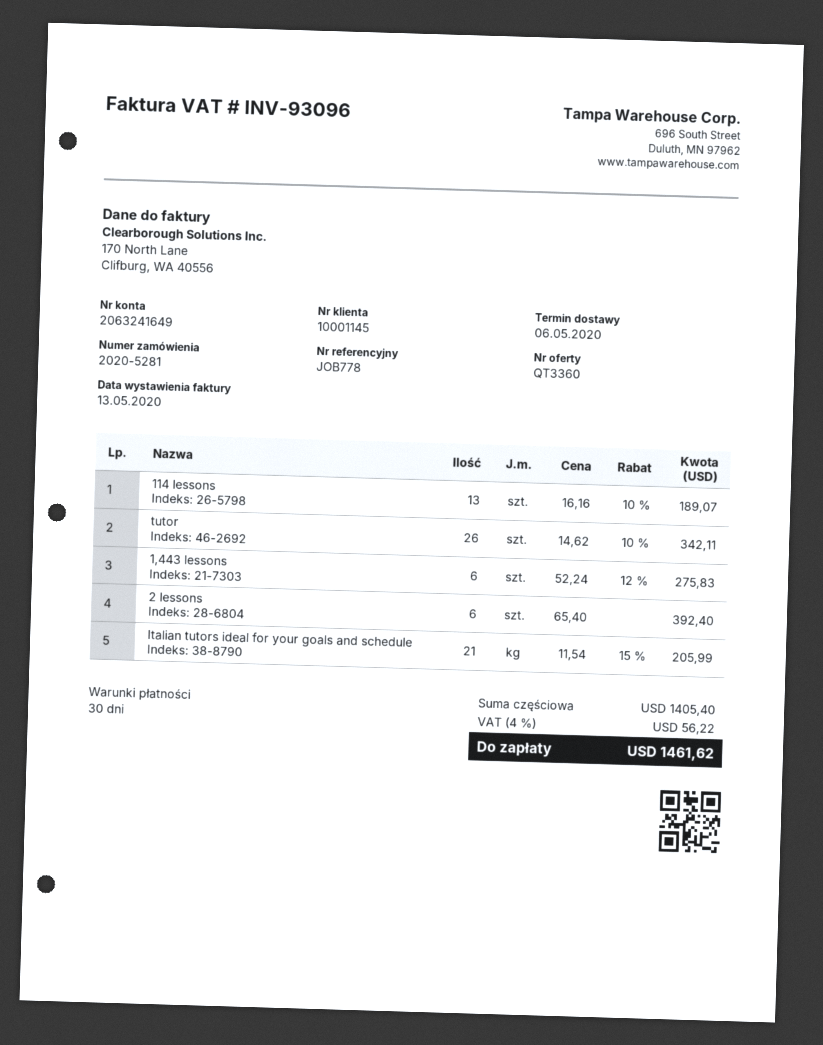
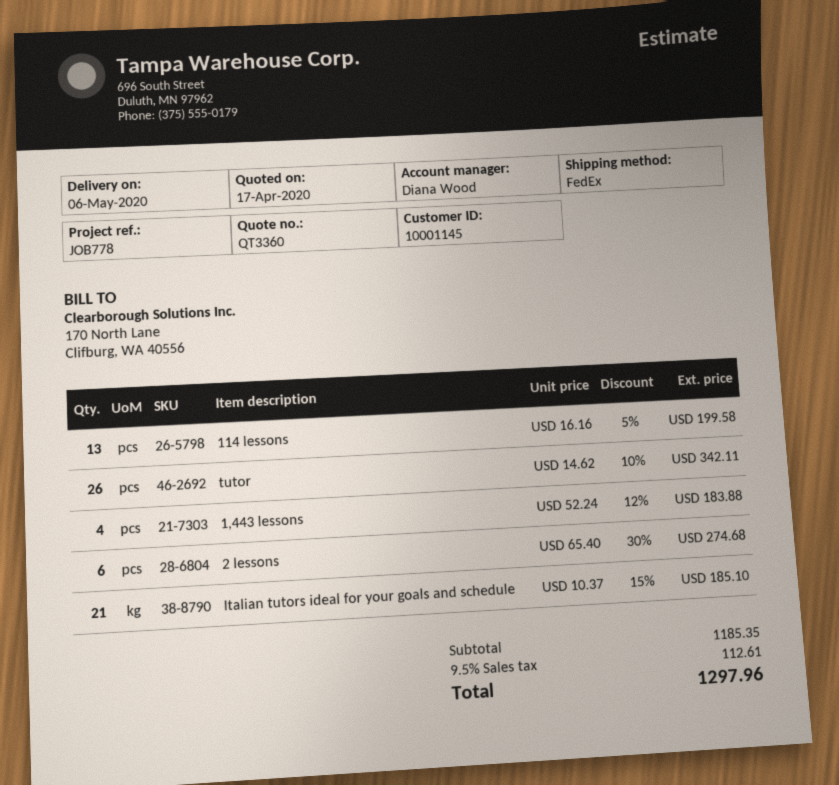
114 lessons: 13 x 16.16 - 10% = 189.07 -> 13 x 16.16 - 5% = 199.58
1,443 lessons: 6 x 52.24 - 12% = 275.83 -> 4 x 52.24 - 12% = 183.88
2 lessons: 6 x 65.40 = 392.40 -> 6 x 65.40 - 30% = 274.68
Italian tutors ideal for your goals and schedule: 21 x 11.54 - 15% = 205.99 -> 21 x 10.37 - 15% = 185.10
subtotal: 1405.40 -> 1185.35
tax: 4% = 56.22 -> 9.5% = 112.61
total: 1461.62 -> 1297.96

